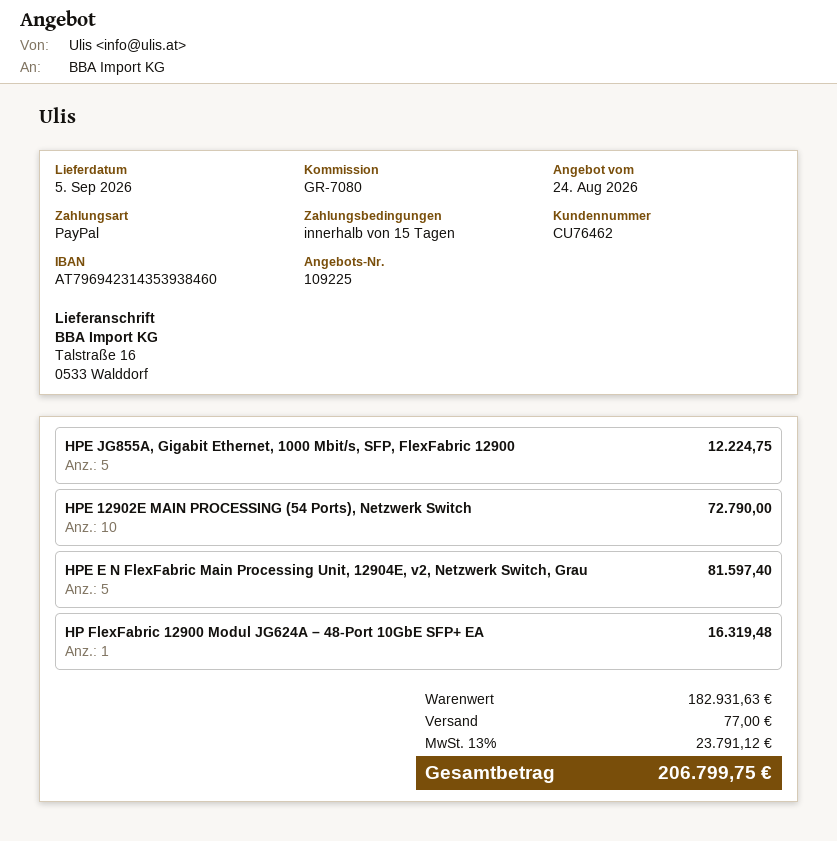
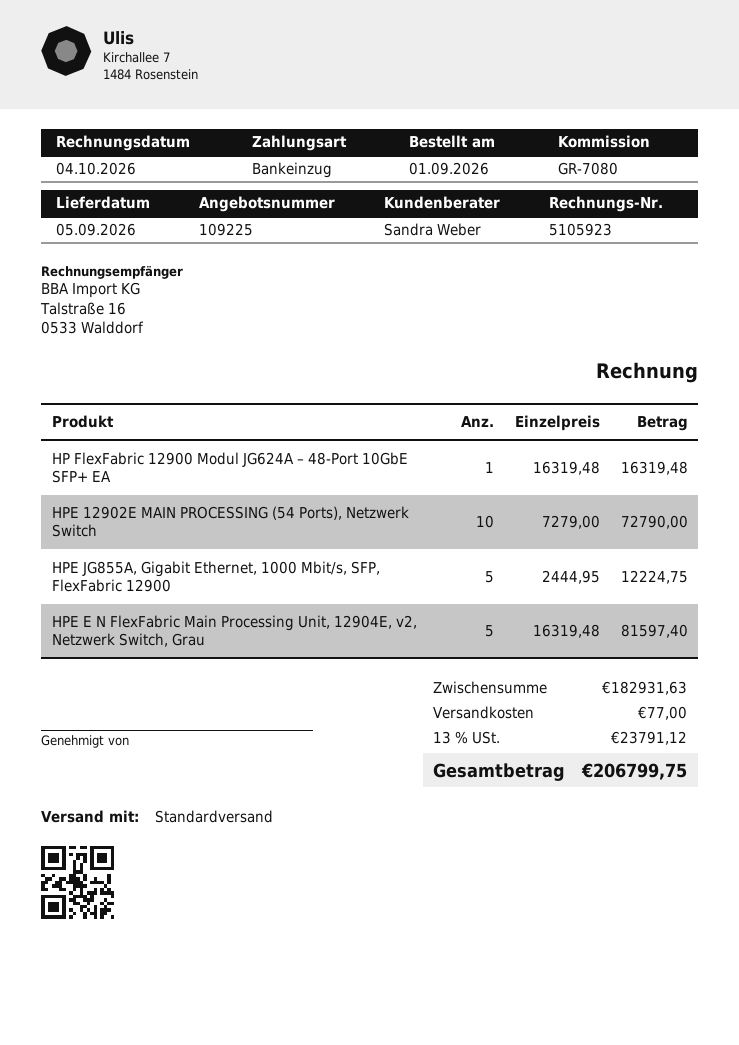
payment method: PayPal -> direct debit

